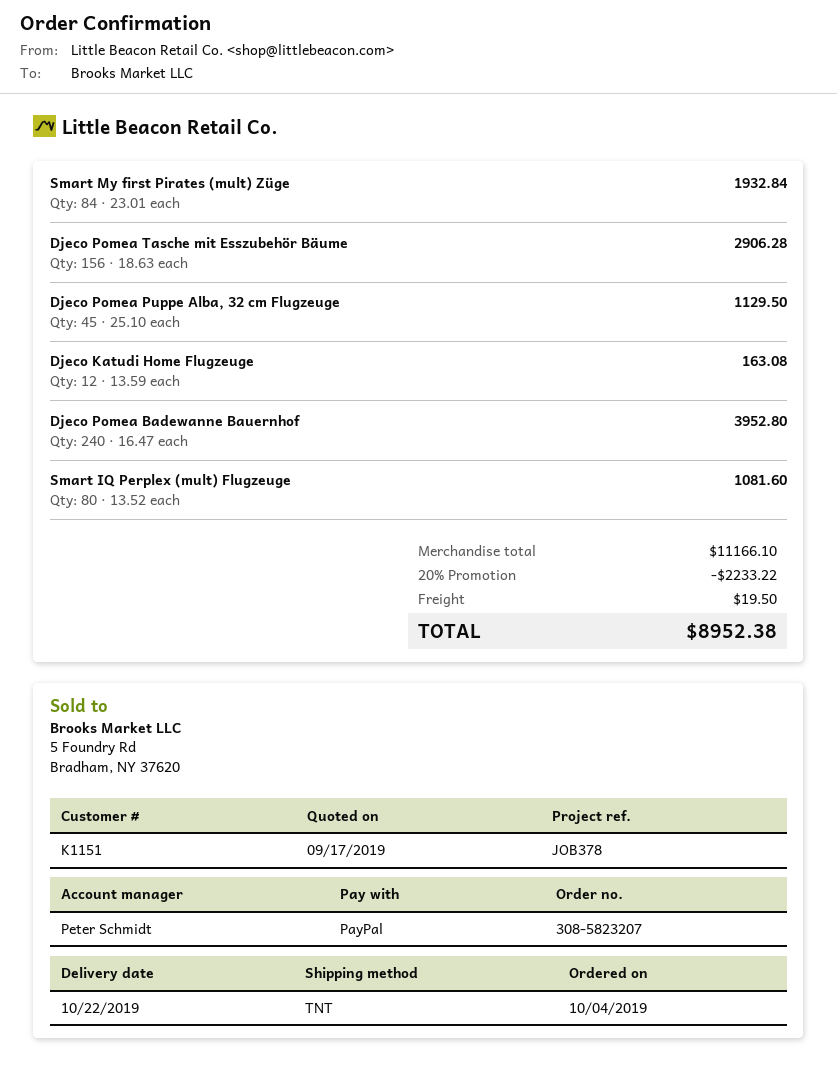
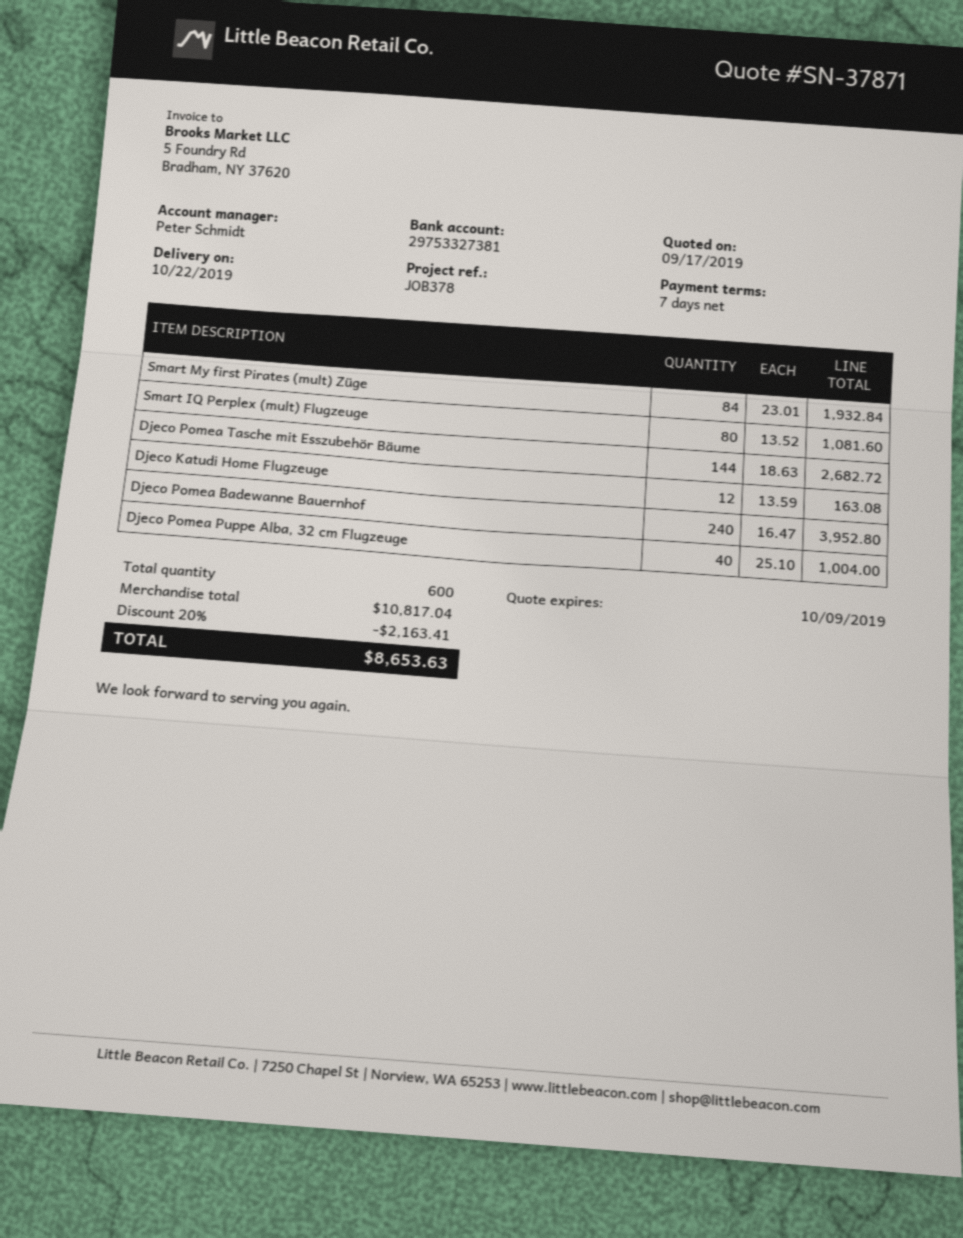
Djeco Pomea Tasche mit Esszubehör Bäume: 156 x 18.63 = 2906.28 -> 144 x 18.63 = 2682.72
Djeco Pomea Puppe Alba, 32 cm Flugzeuge: 45 x 25.10 = 1129.50 -> 40 x 25.10 = 1004.00
subtotal: 11166.10 -> 10817.04
discount: 20% = 2233.22 -> 20% = 2163.41
shipping: 19.50 -> none
total: 8952.38 -> 8653.63

